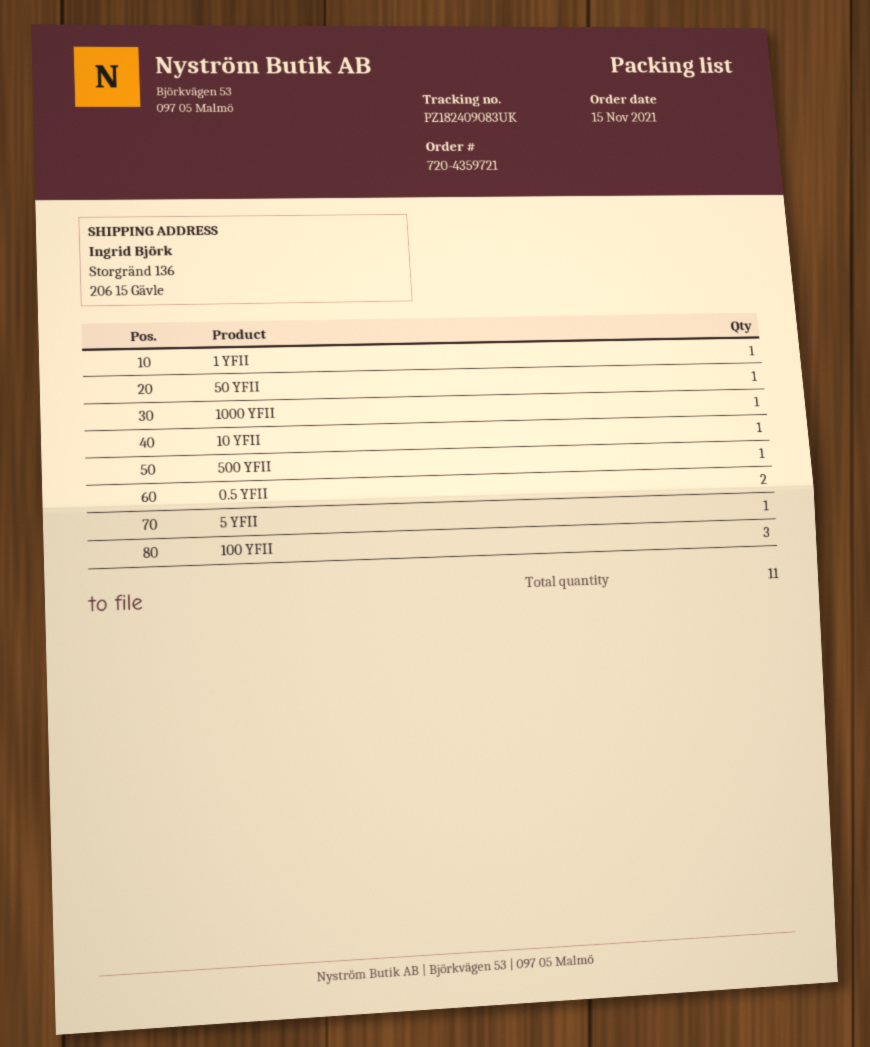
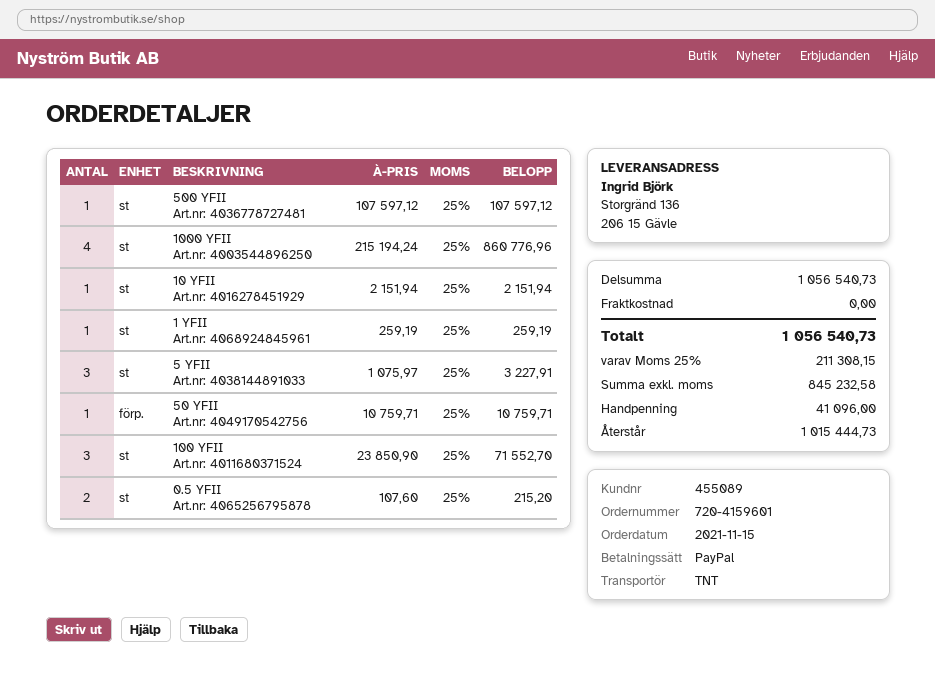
order number: 720-4359721 -> 720-4159601
1000 YFII: 1 -> 4
5 YFII: 1 -> 3

